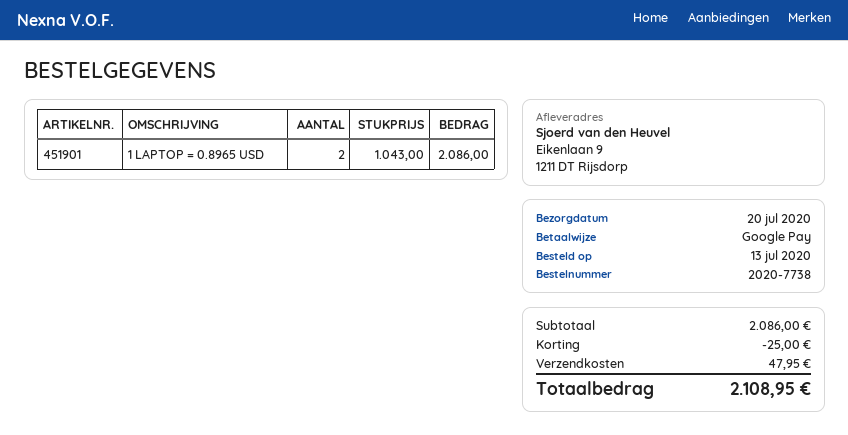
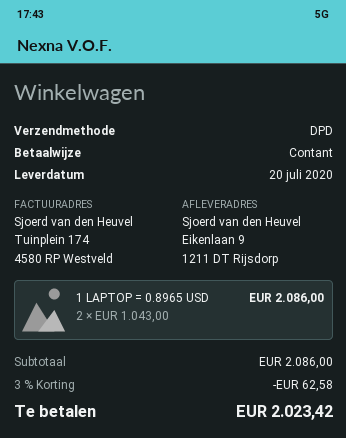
payment method: Google Pay -> cash
discount: 25.00 -> 62.58
shipping: 47.95 -> none
total: 2108.95 -> 2023.42

